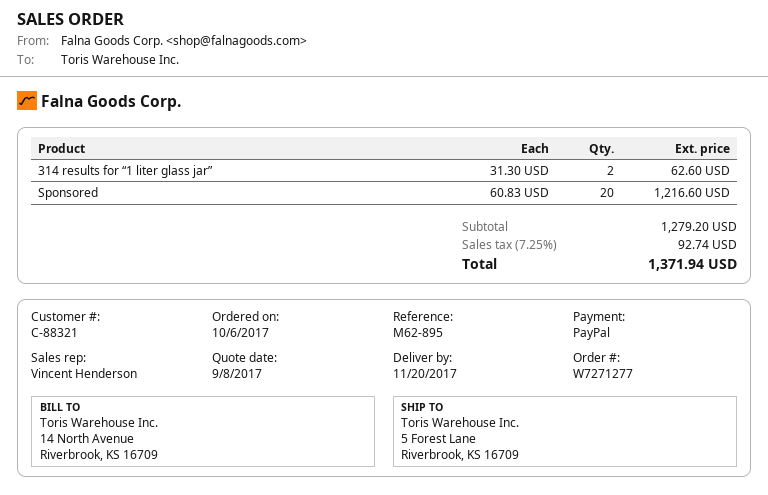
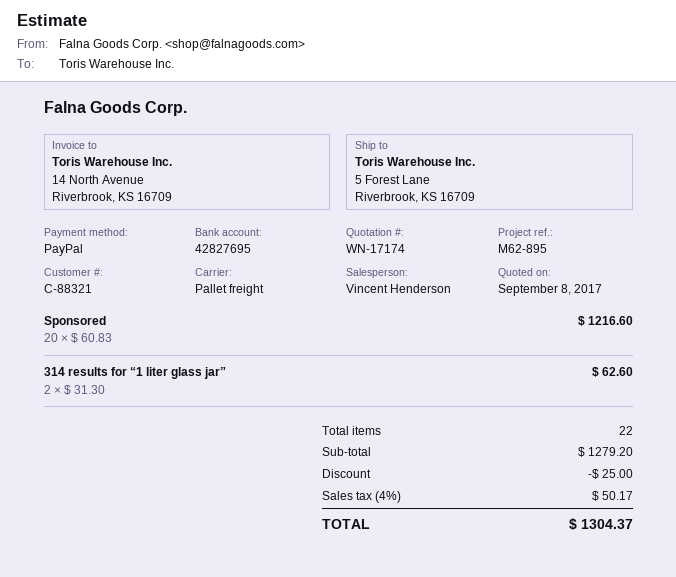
discount: none -> 25.00
tax: 7.25% = 92.74 -> 4% = 50.17
total: 1371.94 -> 1304.37

